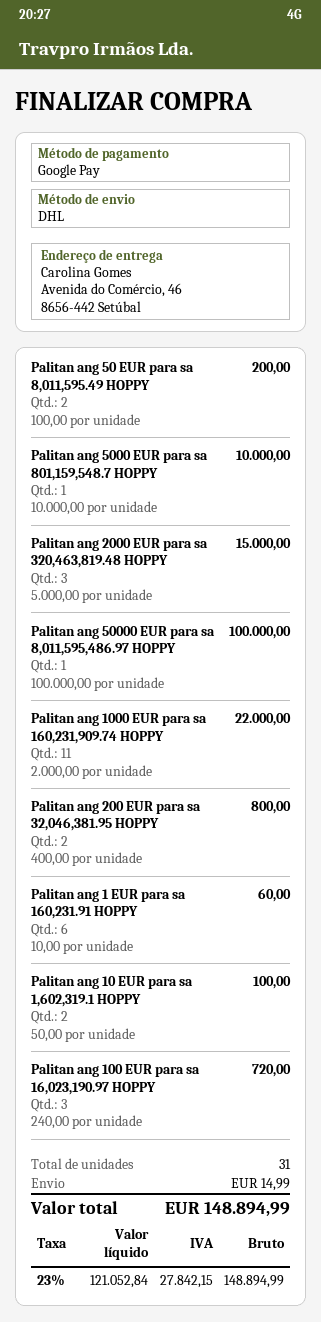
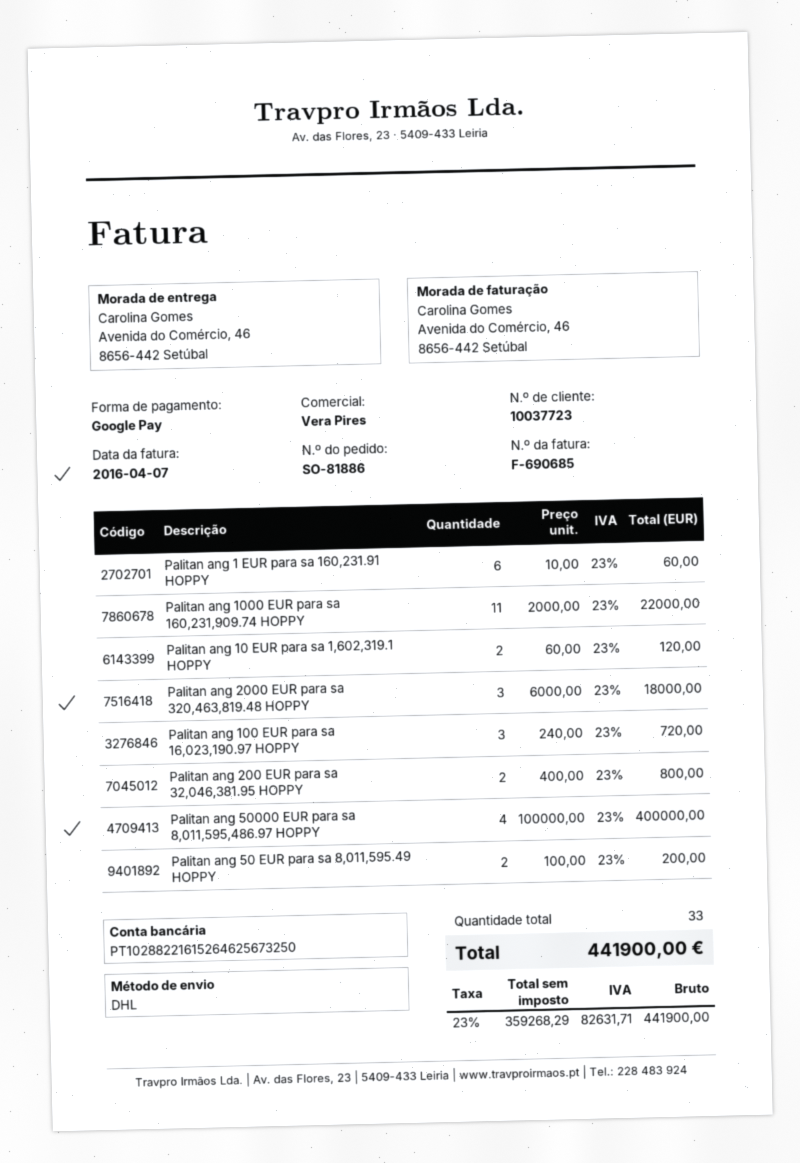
Palitan ang 5000 EUR para sa 801,159,548.7 HOPPY: 1 x 10000.00 = 10000.00 -> none
Palitan ang 2000 EUR para sa 320,463,819.48 HOPPY: 3 x 5000.00 = 15000.00 -> 3 x 6000.00 = 18000.00
Palitan ang 50000 EUR para sa 8,011,595,486.97 HOPPY: 1 x 100000.00 = 100000.00 -> 4 x 100000.00 = 400000.00
Palitan ang 10 EUR para sa 1,602,319.1 HOPPY: 2 x 50.00 = 100.00 -> 2 x 60.00 = 120.00
total quantity: 31 -> 33
shipping: 14.99 -> none
net: 121052.84 -> 359268.29
tax: 23% = 27842.15 -> 23% = 82631.71
total: 148894.99 -> 441900.00

